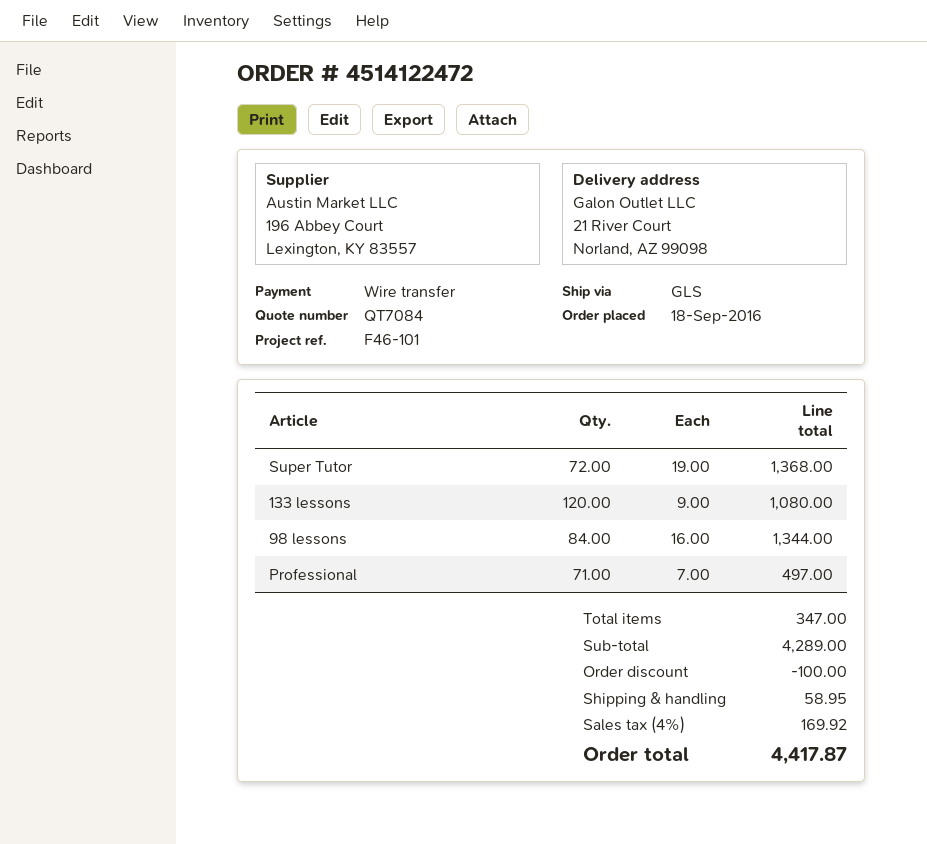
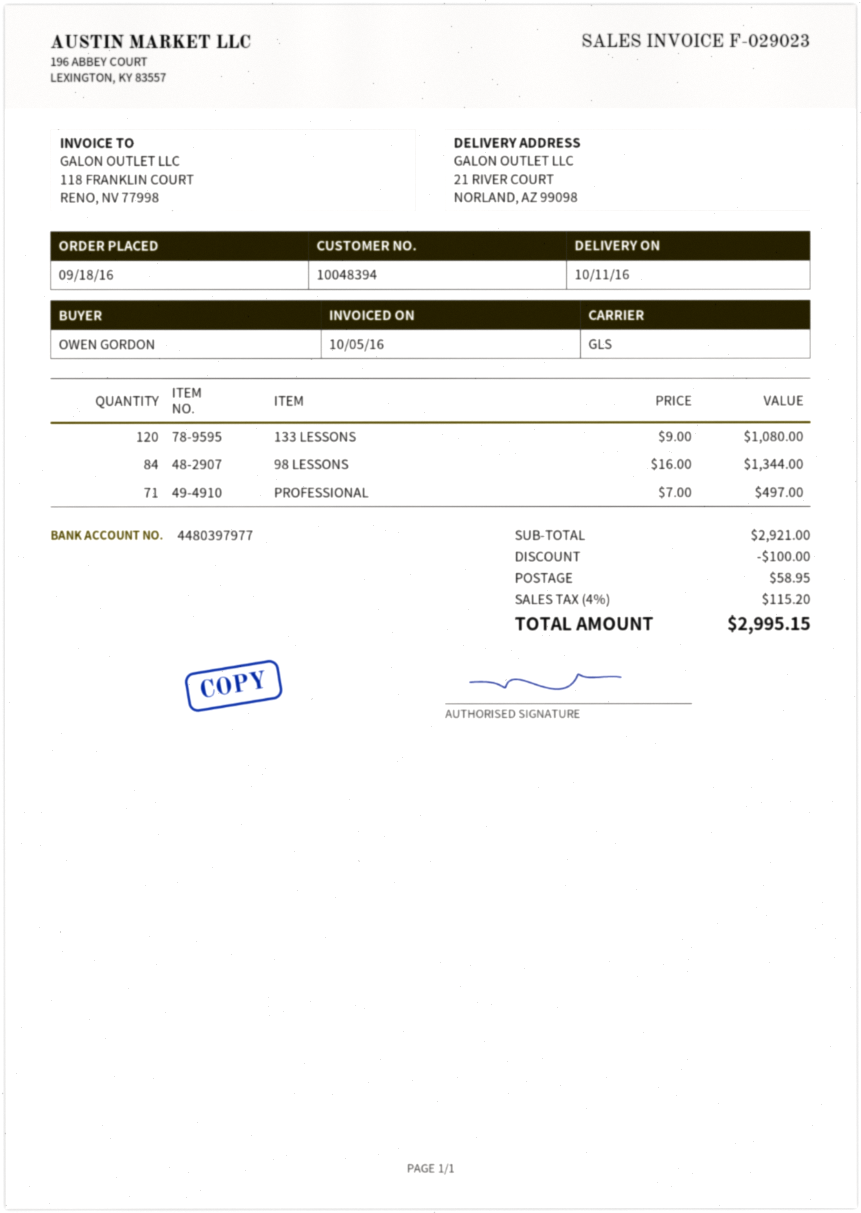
Super Tutor: 72 x 19.00 = 1368.00 -> none
subtotal: 4289.00 -> 2921.00
tax: 4% = 169.92 -> 4% = 115.20
total: 4417.87 -> 2995.15

